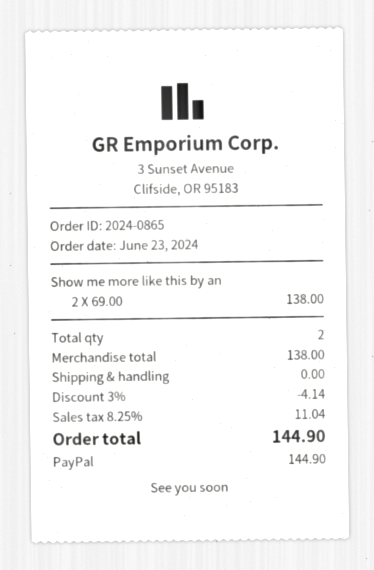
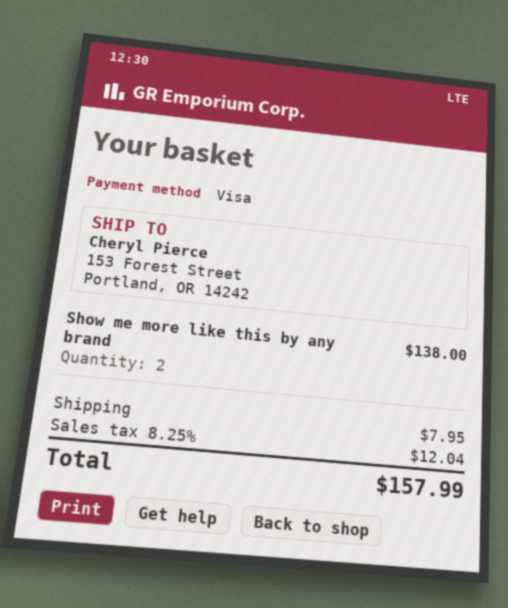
payment method: PayPal -> Visa
discount: 3% = 4.14 -> none
shipping: 0.00 -> 7.95
tax: 8.25% = 11.04 -> 8.25% = 12.04
total: 144.90 -> 157.99

